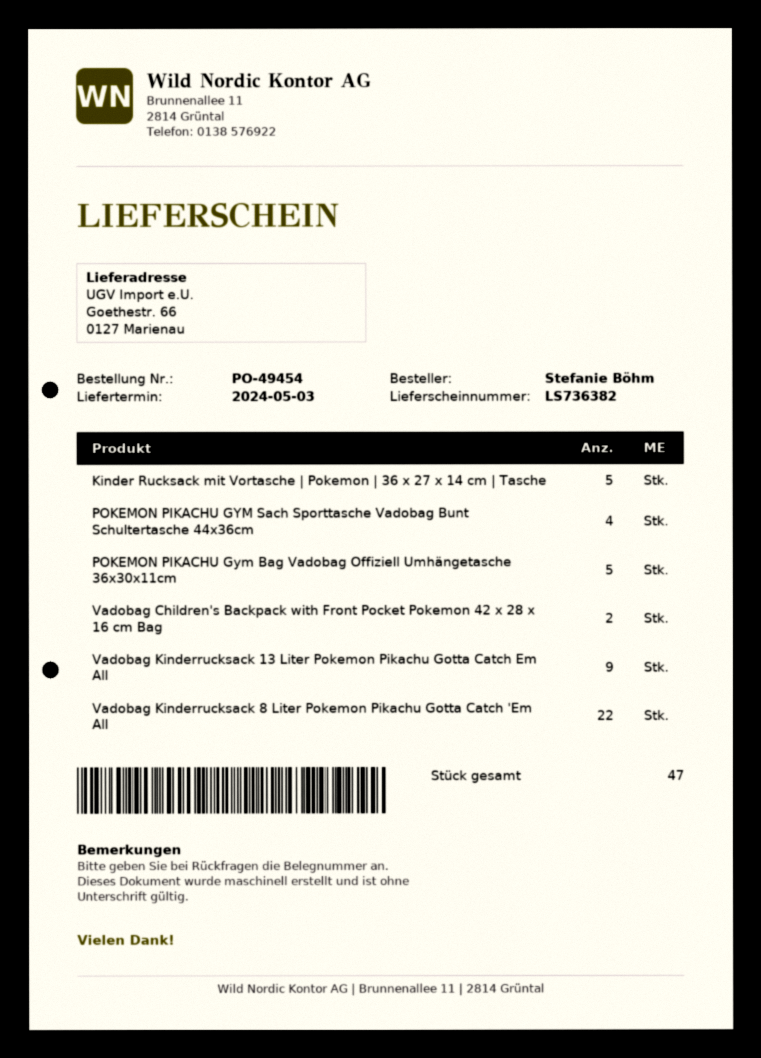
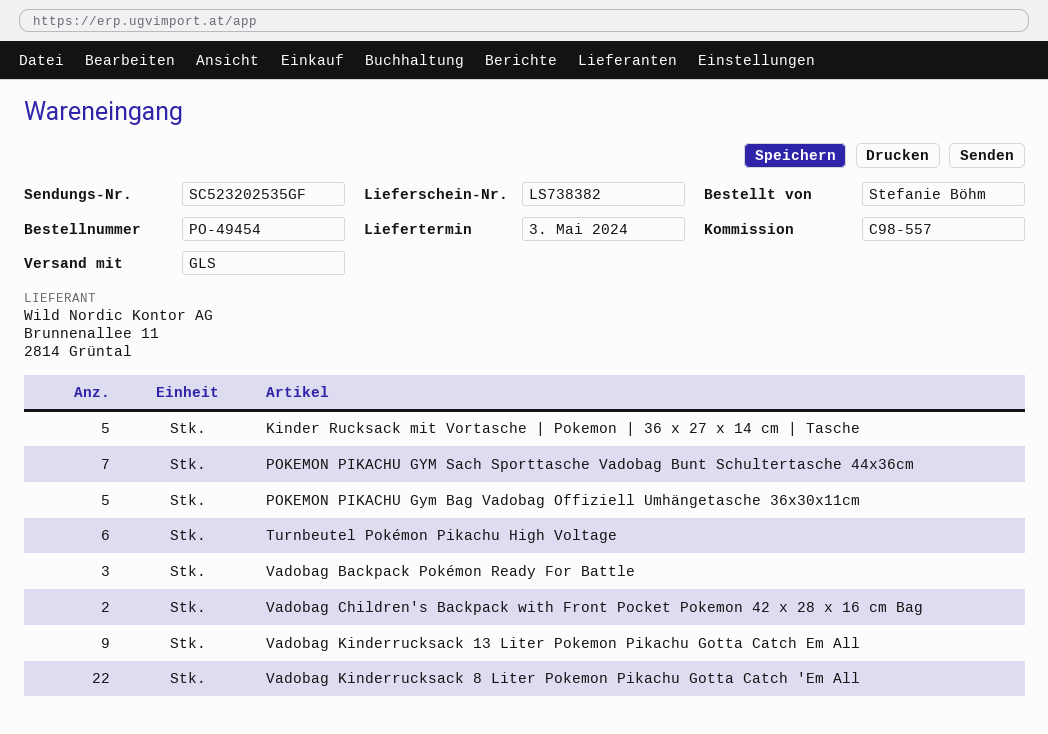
delivery note number: LS736382 -> LS738382
POKEMON PIKACHU GYM Sach Sporttasche Vadobag Bunt Schultertasche 44x36cm: 4 -> 7
Turnbeutel Pokémon Pikachu High Voltage: none -> 6
Vadobag Backpack Pokémon Ready For Battle: none -> 3

